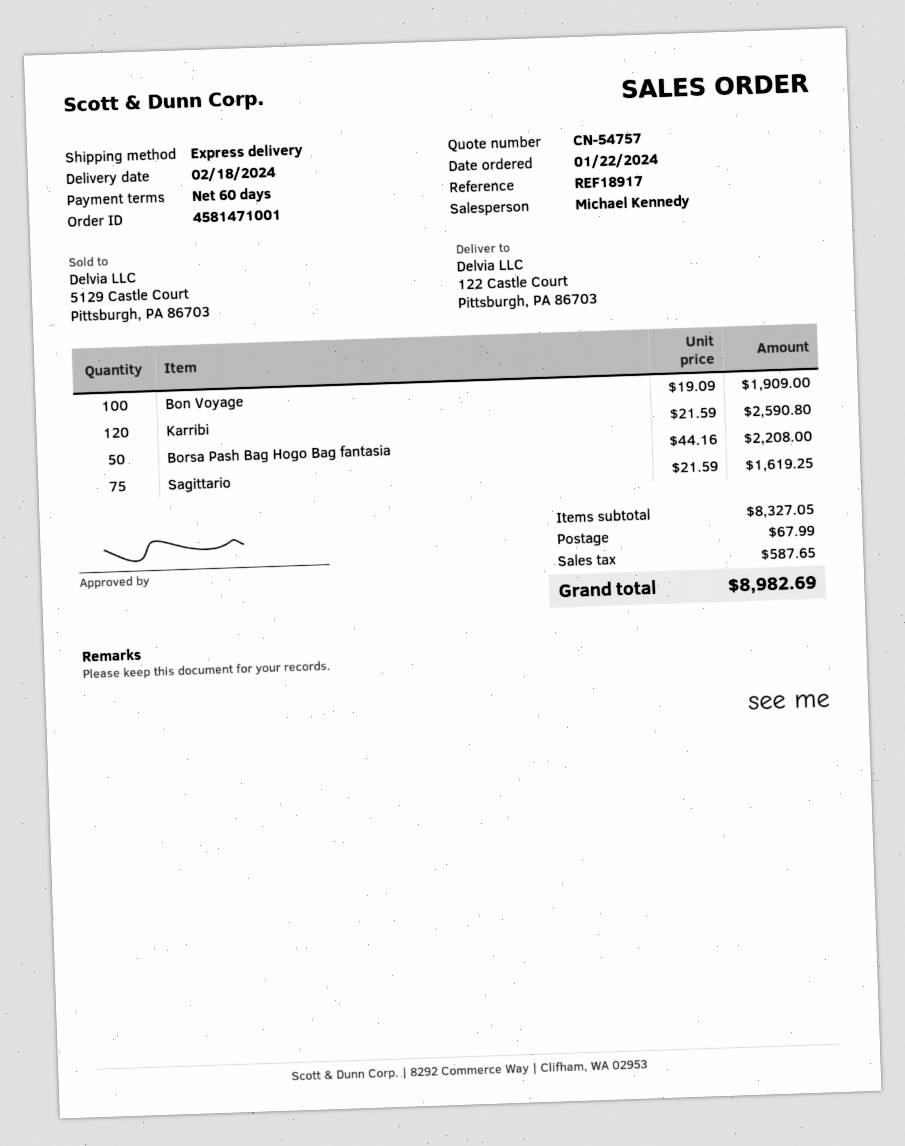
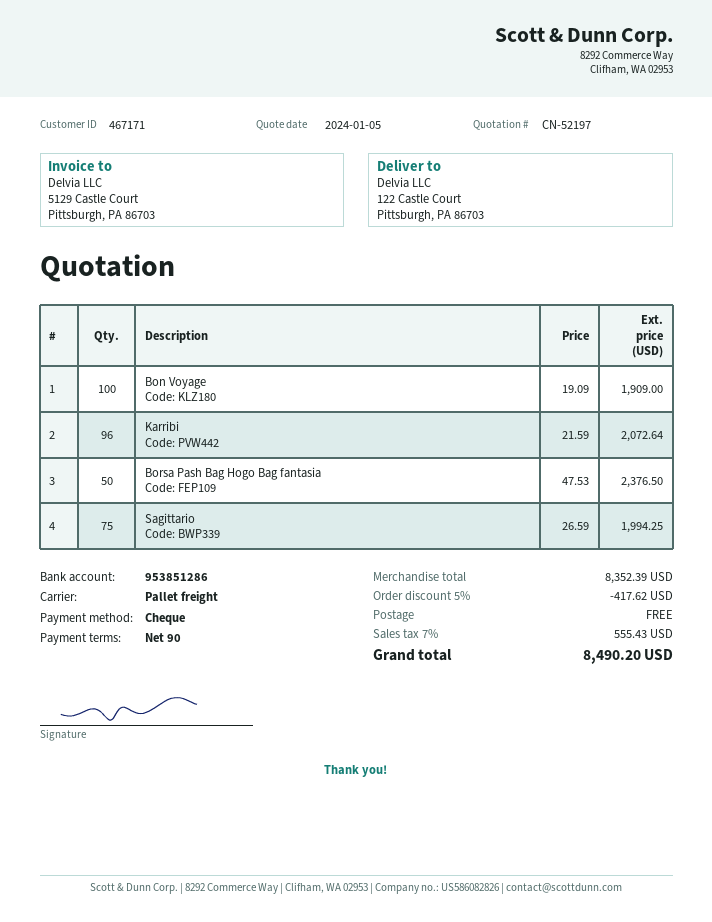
quote number: CN-54757 -> CN-52197
payment terms: 60 days -> 90 days
shipping method: express -> pallet freight
Karribi: 120 x 21.59 = 2590.80 -> 96 x 21.59 = 2072.64
Borsa Pash Bag Hogo Bag fantasia: 50 x 44.16 = 2208.00 -> 50 x 47.53 = 2376.50
Sagittario: 75 x 21.59 = 1619.25 -> 75 x 26.59 = 1994.25
subtotal: 8327.05 -> 8352.39
discount: none -> 5% = 417.62
shipping: 67.99 -> 0.00
tax: 587.65 -> 555.43
total: 8982.69 -> 8490.20

